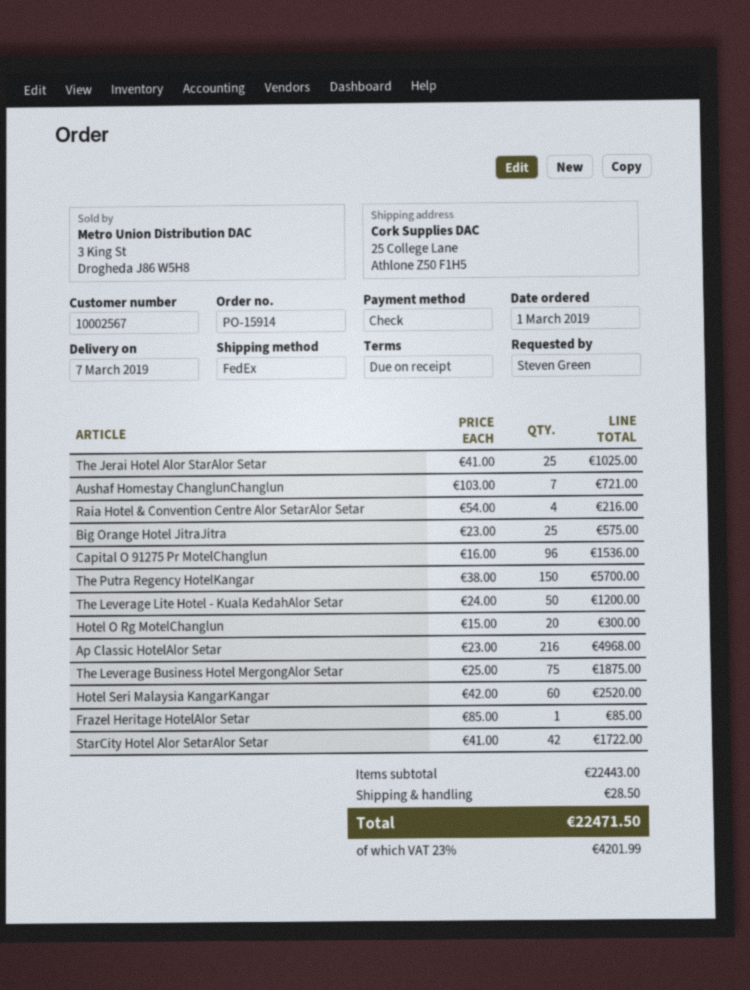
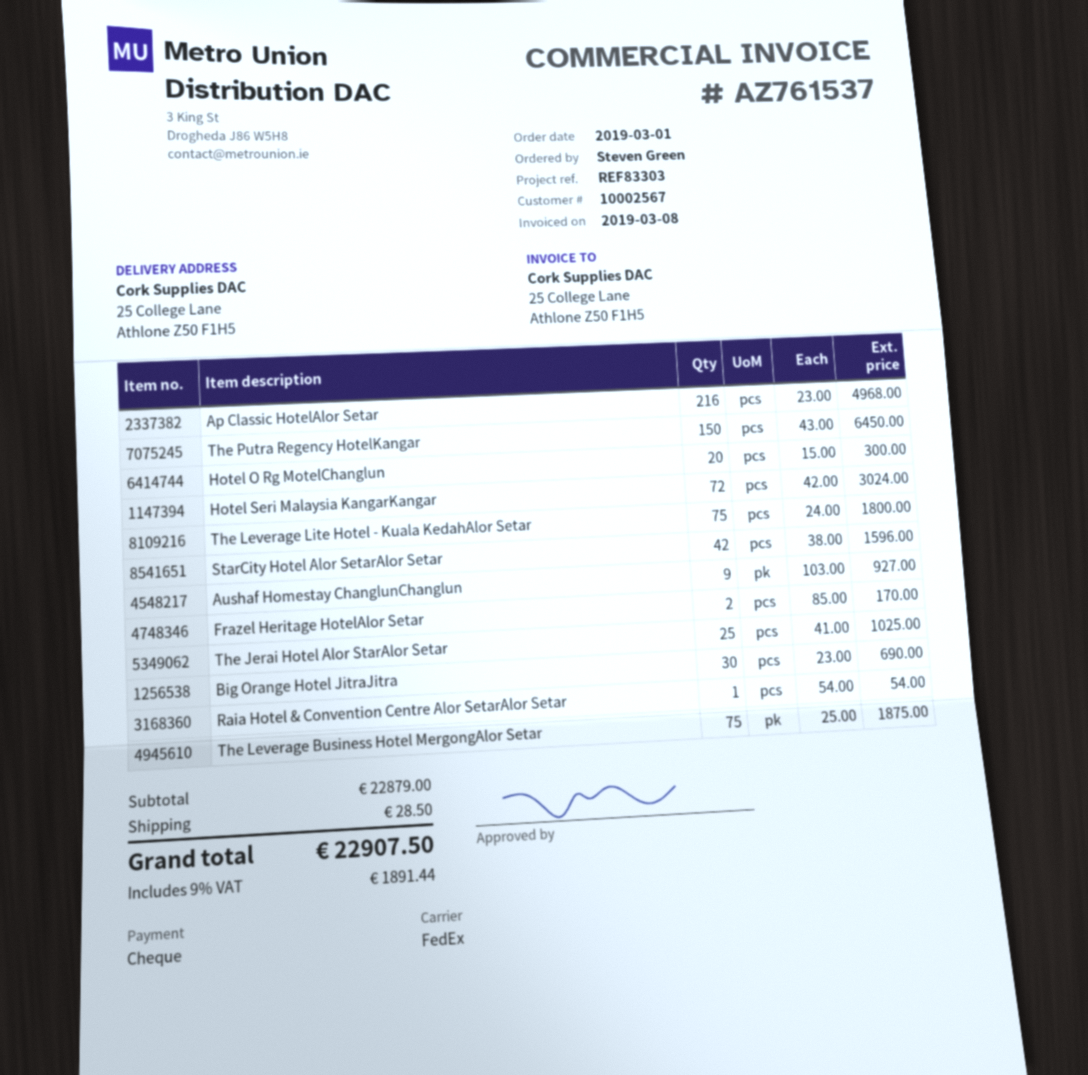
Aushaf Homestay ChanglunChanglun: 7 x 103.00 = 721.00 -> 9 x 103.00 = 927.00
Raia Hotel & Convention Centre Alor SetarAlor Setar: 4 x 54.00 = 216.00 -> 1 x 54.00 = 54.00
Big Orange Hotel JitraJitra: 25 x 23.00 = 575.00 -> 30 x 23.00 = 690.00
Capital O 91275 Pr MotelChanglun: 96 x 16.00 = 1536.00 -> none
The Putra Regency HotelKangar: 150 x 38.00 = 5700.00 -> 150 x 43.00 = 6450.00
The Leverage Lite Hotel - Kuala KedahAlor Setar: 50 x 24.00 = 1200.00 -> 75 x 24.00 = 1800.00
Hotel Seri Malaysia KangarKangar: 60 x 42.00 = 2520.00 -> 72 x 42.00 = 3024.00
Frazel Heritage HotelAlor Setar: 1 x 85.00 = 85.00 -> 2 x 85.00 = 170.00
StarCity Hotel Alor SetarAlor Setar: 42 x 41.00 = 1722.00 -> 42 x 38.00 = 1596.00
subtotal: 22443.00 -> 22879.00
tax: 23% = 4201.99 -> 9% = 1891.44
total: 22471.50 -> 22907.50

